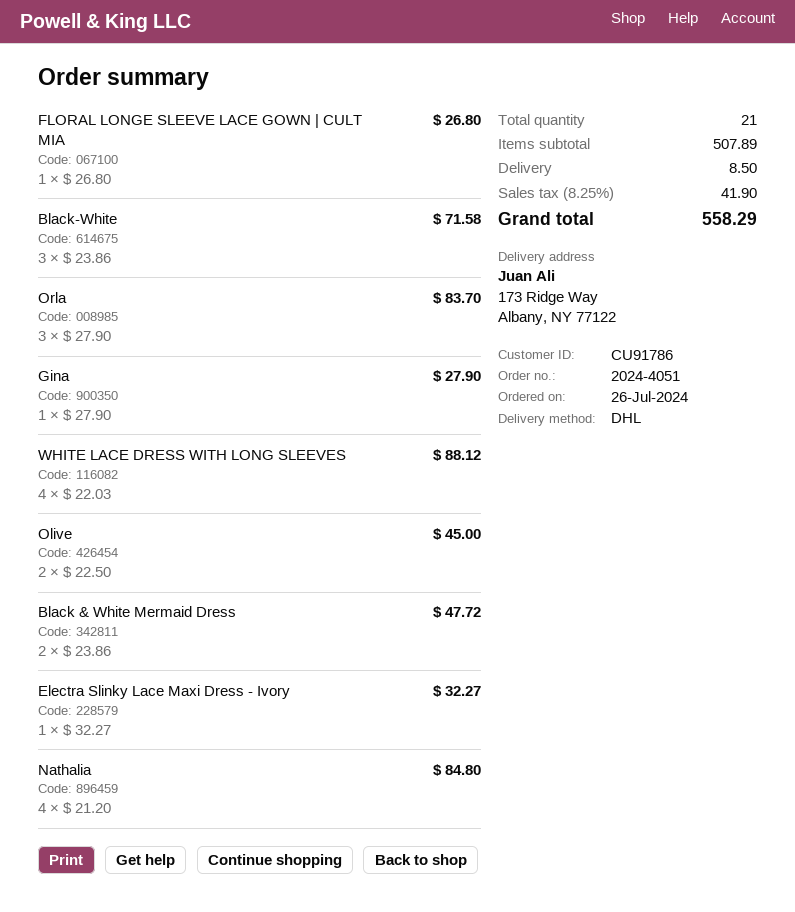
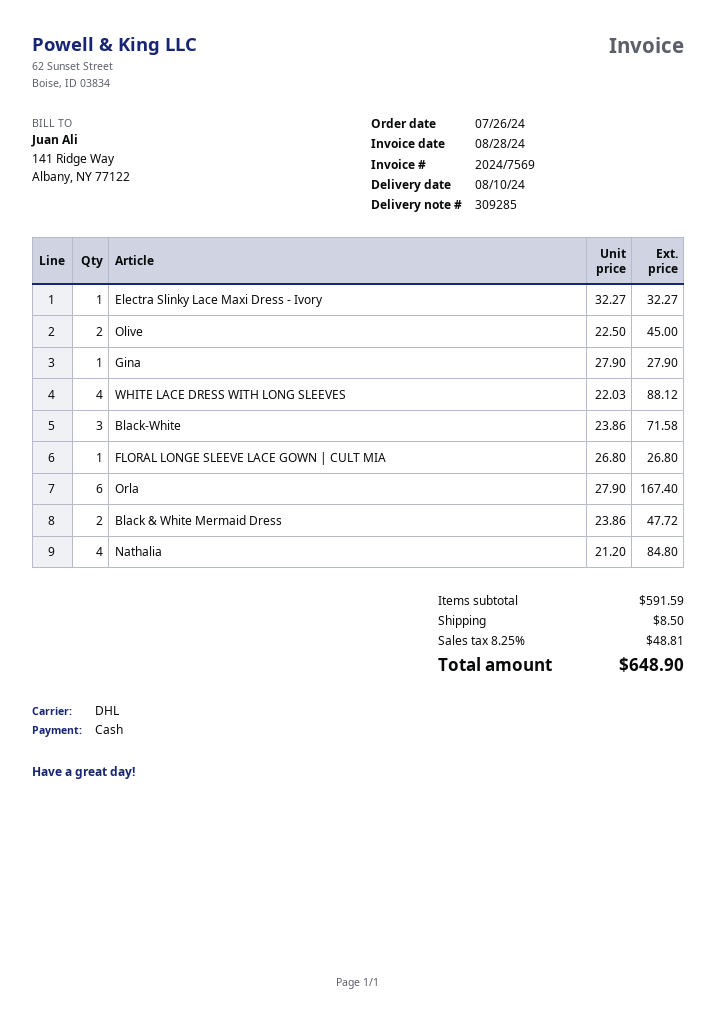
Orla: 3 x 27.90 = 83.70 -> 6 x 27.90 = 167.40
subtotal: 507.89 -> 591.59
tax: 8.25% = 41.90 -> 8.25% = 48.81
total: 558.29 -> 648.90

